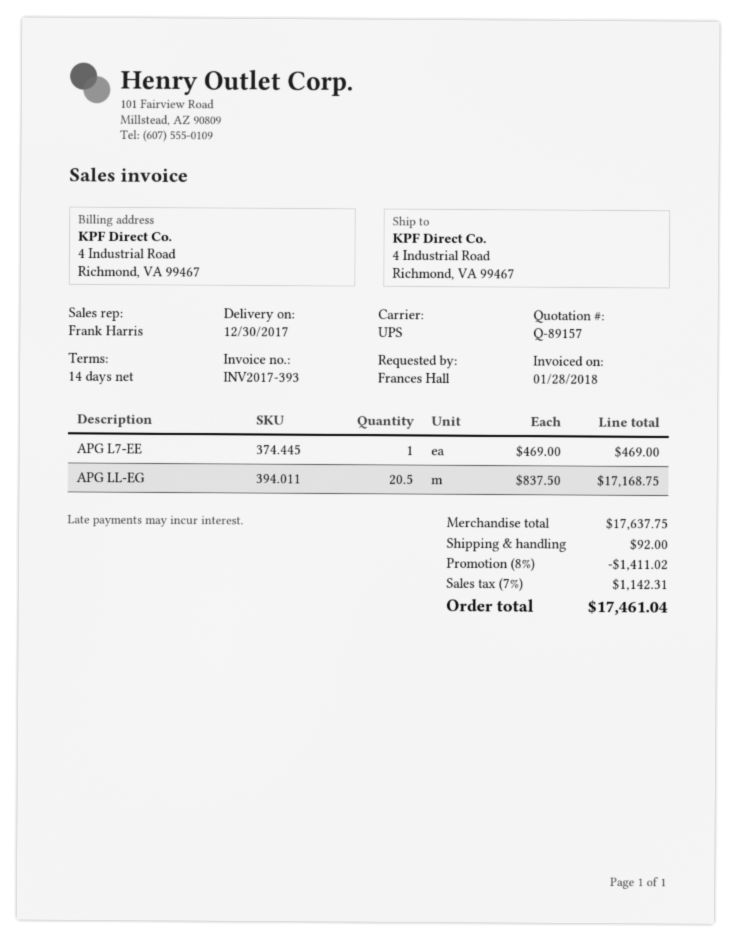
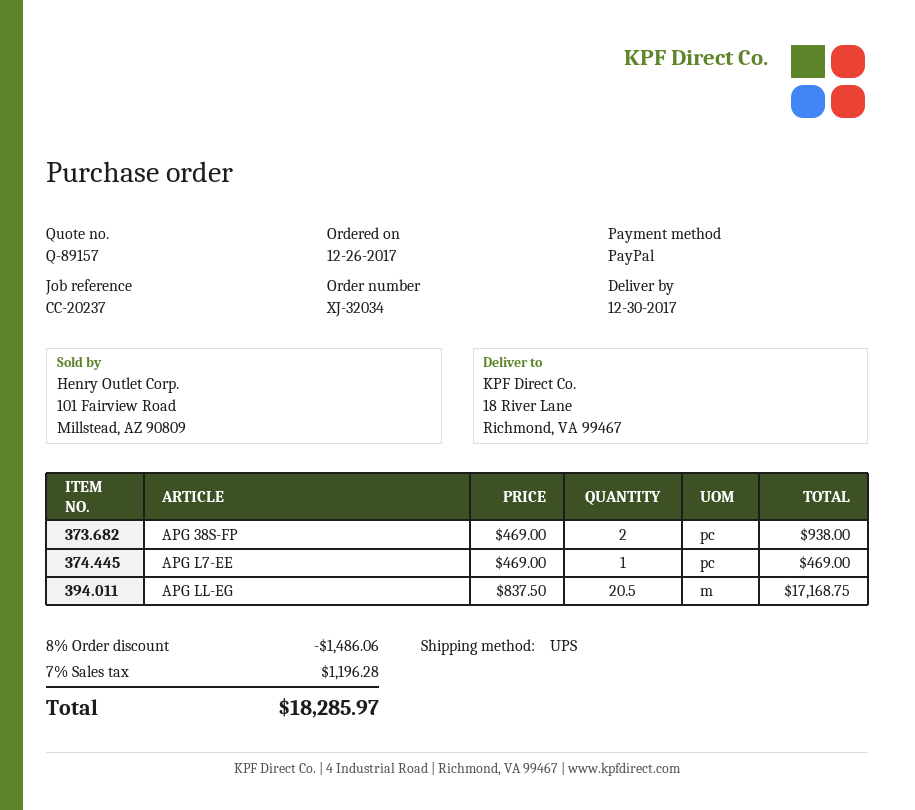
ship to: 4 Industrial Road, Richmond, VA 99467 -> 18 River Lane, Richmond, VA 99467
APG 38S-FP: none -> 2 x 469.00 = 938.00
discount: 8% = 1411.02 -> 8% = 1486.06
shipping: 92.00 -> none
tax: 7% = 1142.31 -> 7% = 1196.28
total: 17461.04 -> 18285.97

